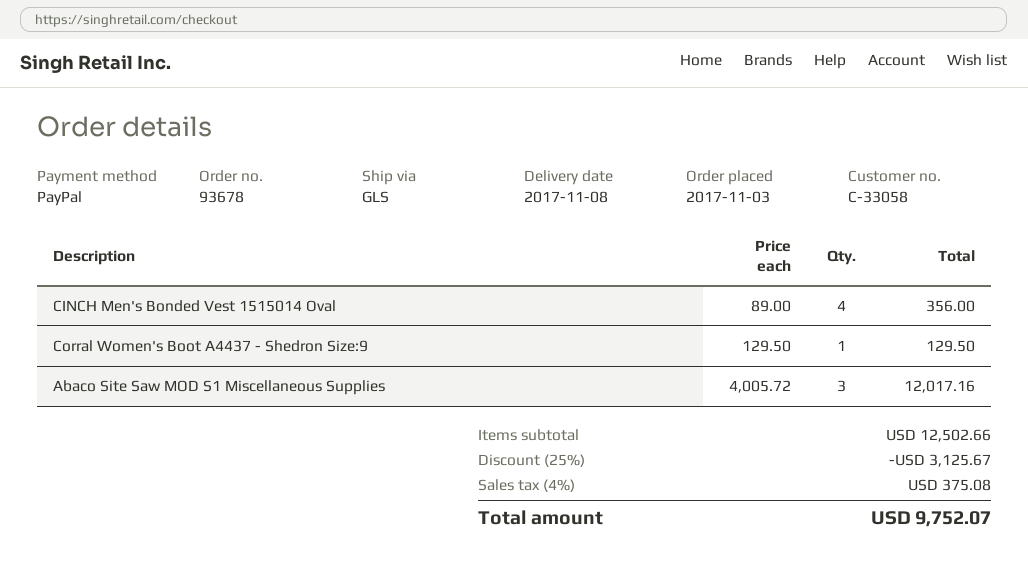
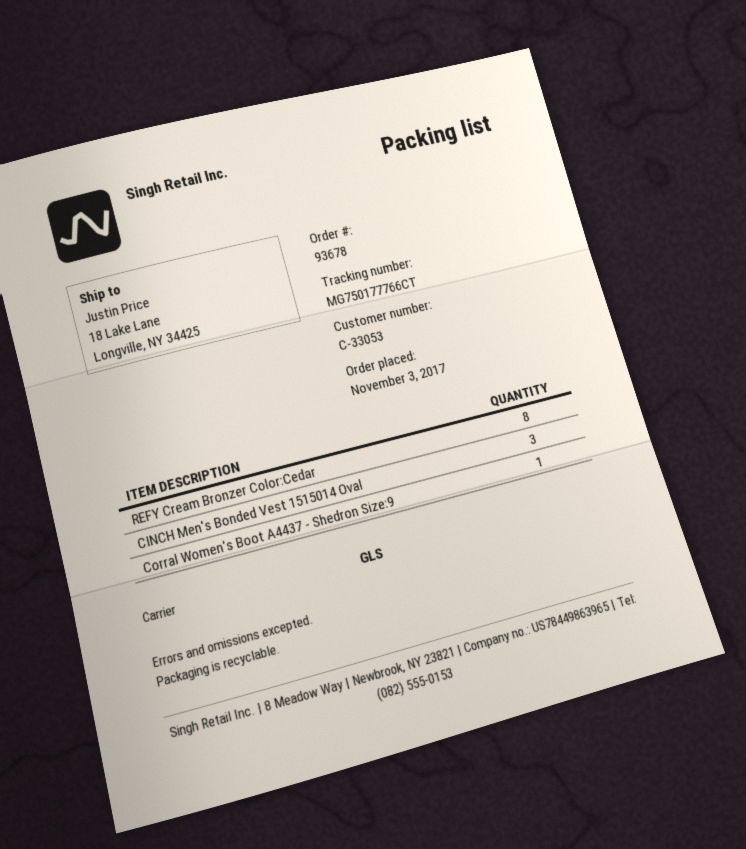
customer number: C-33058 -> C-33053
CINCH Men's Bonded Vest 1515014 Oval: 4 -> 3
Abaco Site Saw MOD S1 Miscellaneous Supplies: 3 -> none
REFY Cream Bronzer Color:Cedar: none -> 8

